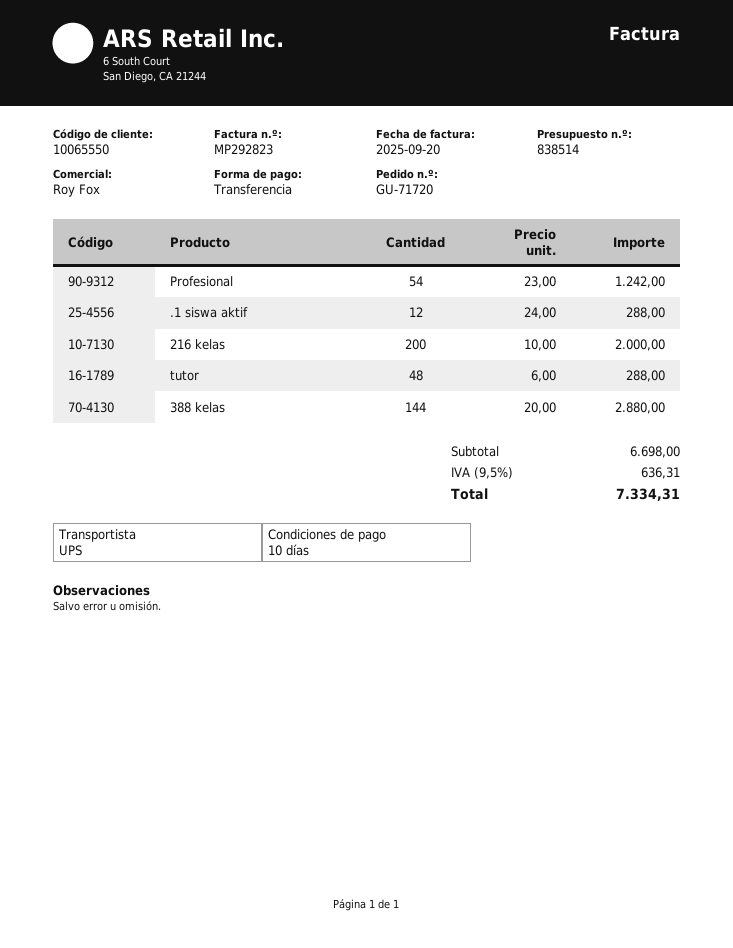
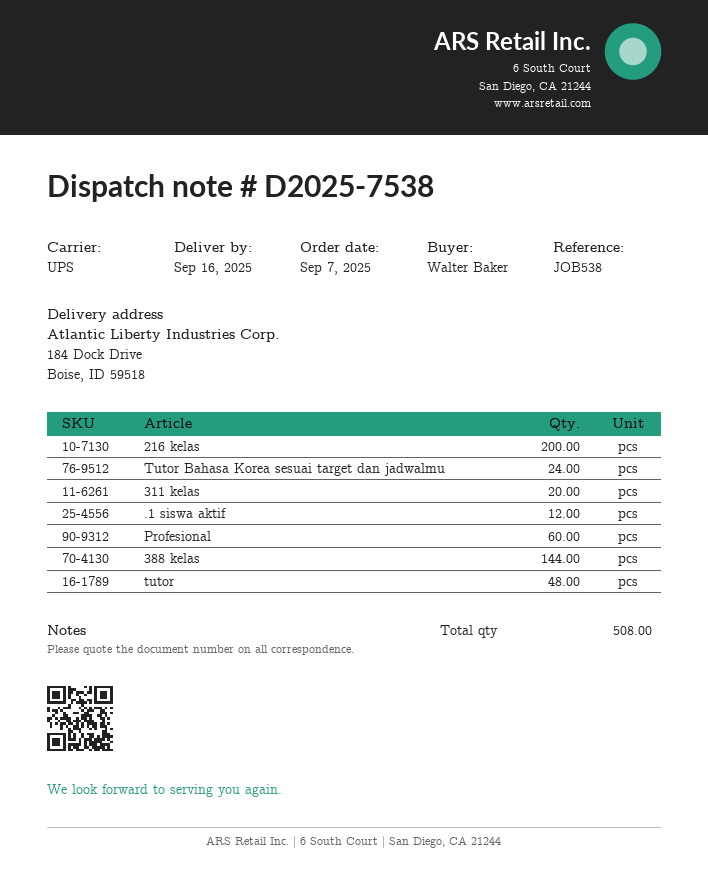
Profesional: 54 -> 60
Tutor Bahasa Korea sesuai target dan jadwalmu: none -> 24
311 kelas: none -> 20

